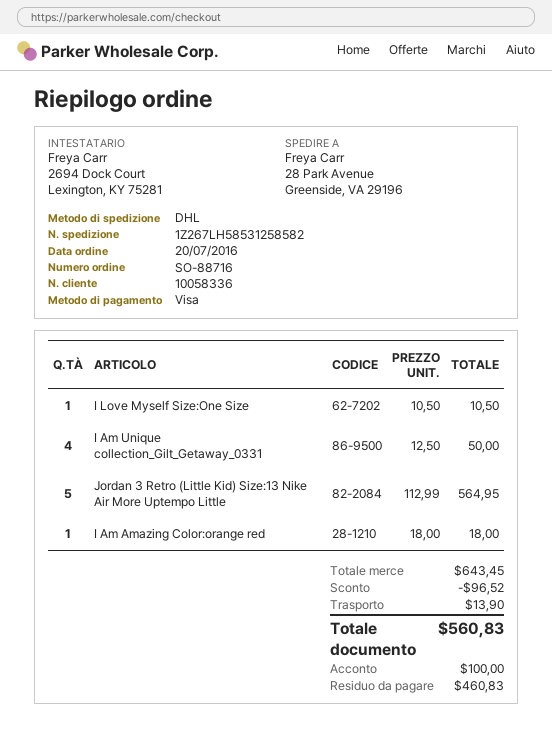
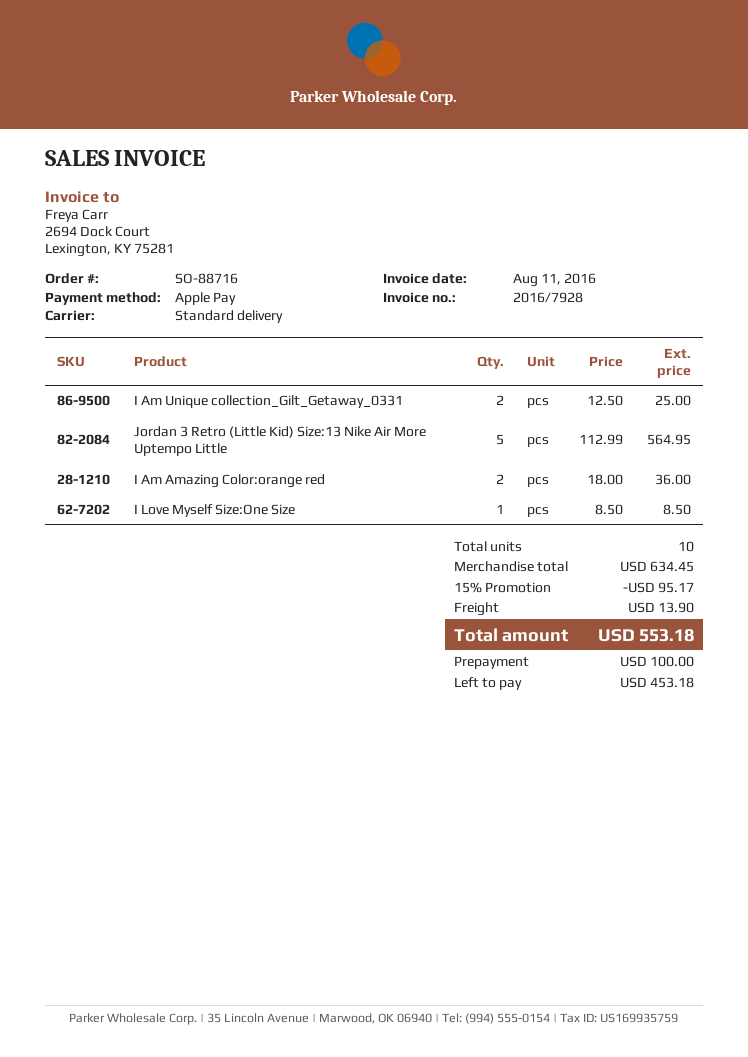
payment method: Visa -> Apple Pay
shipping method: DHL -> standard
I Love Myself Size:One Size: 1 x 10.50 = 10.50 -> 1 x 8.50 = 8.50
I Am Unique collection_Gilt_Getaway_0331: 4 x 12.50 = 50.00 -> 2 x 12.50 = 25.00
I Am Amazing Color:orange red: 1 x 18.00 = 18.00 -> 2 x 18.00 = 36.00
subtotal: 643.45 -> 634.45
discount: 96.52 -> 95.17
total: 560.83 -> 553.18
balance: 460.83 -> 453.18

